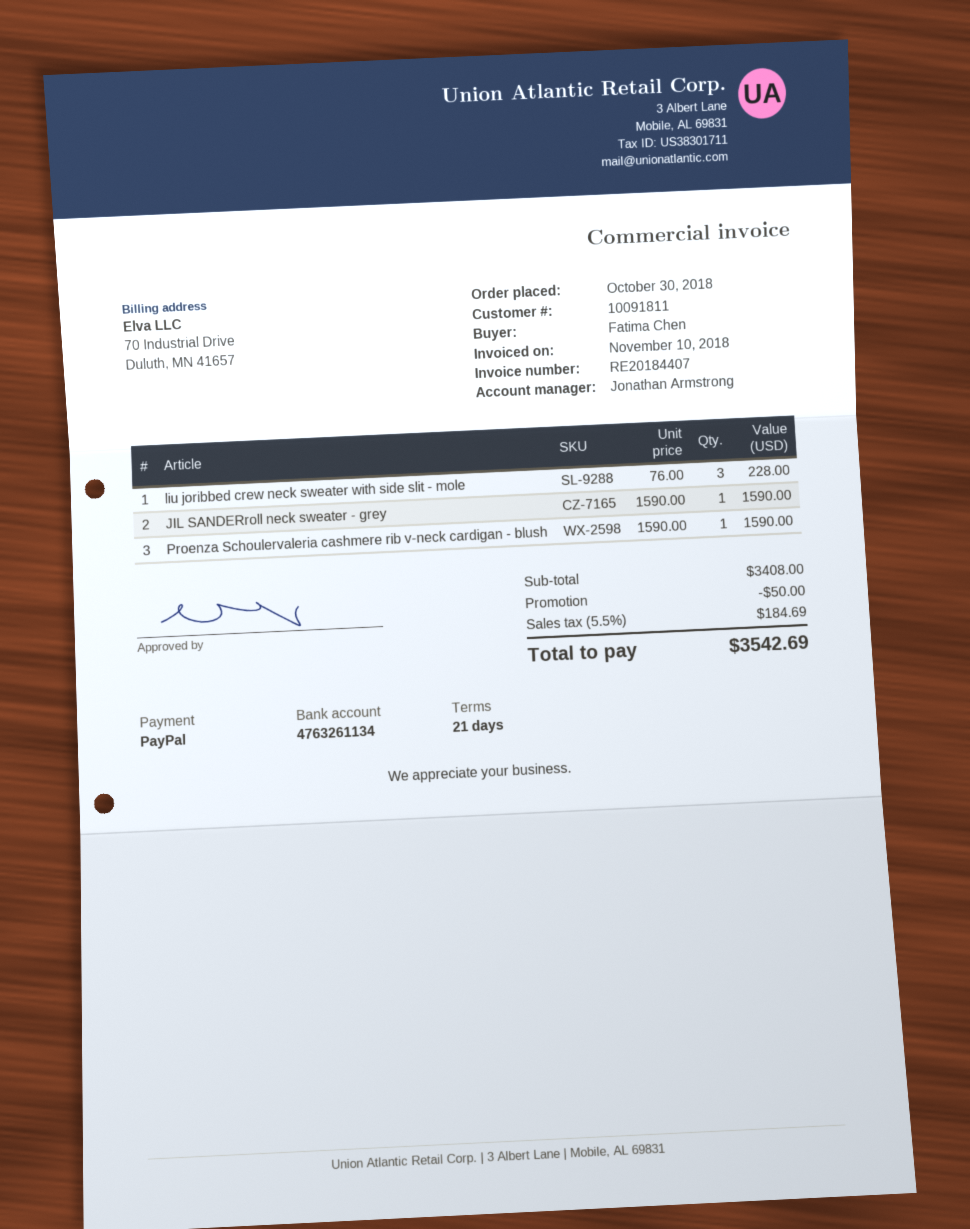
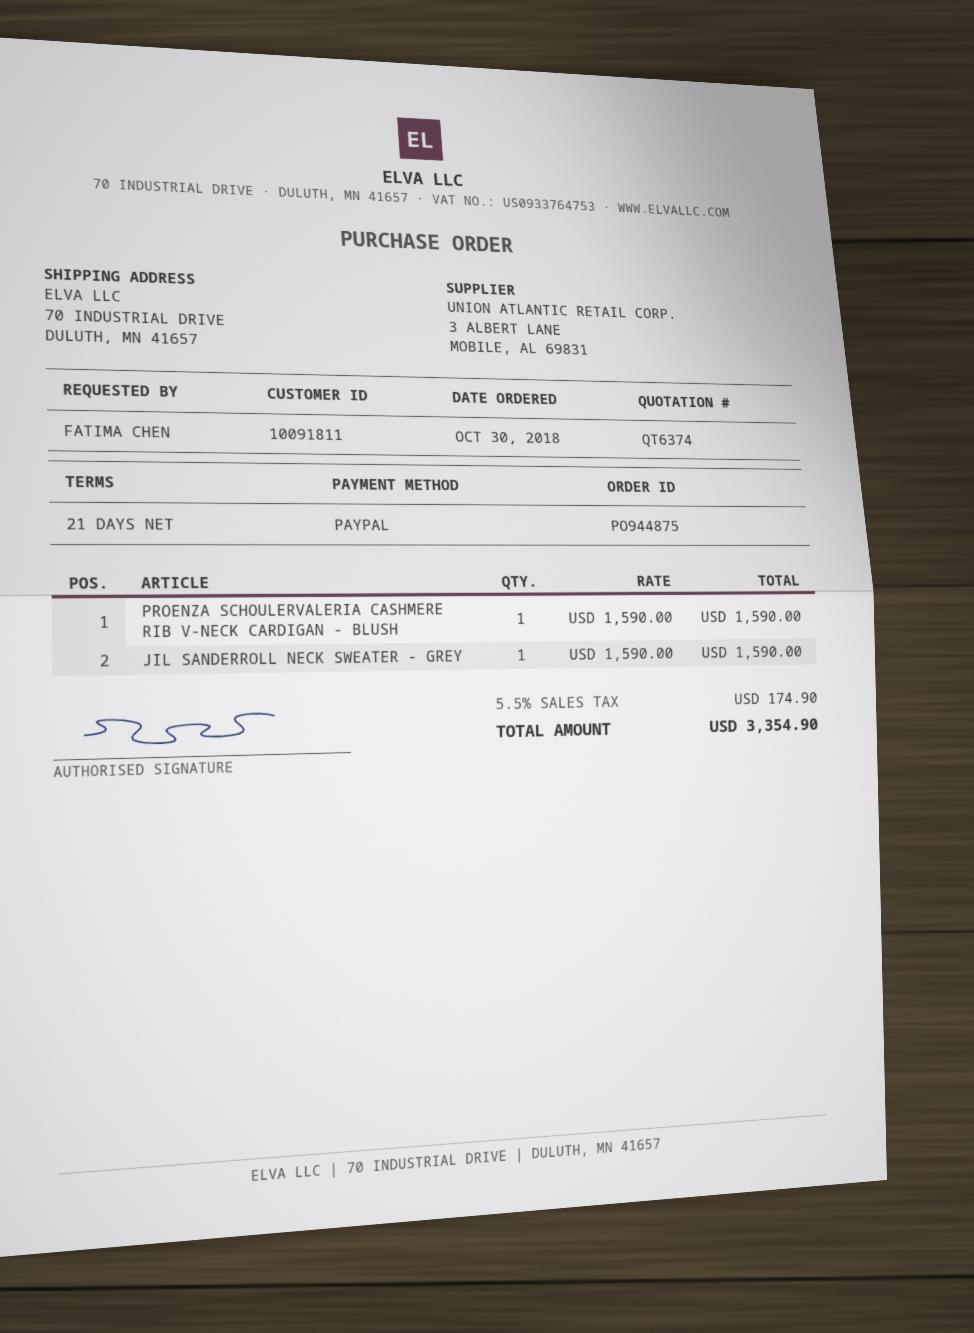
liu joribbed crew neck sweater with side slit - mole: 3 x 76.00 = 228.00 -> none
discount: 50.00 -> none
tax: 5.5% = 184.69 -> 5.5% = 174.90
total: 3542.69 -> 3354.90

